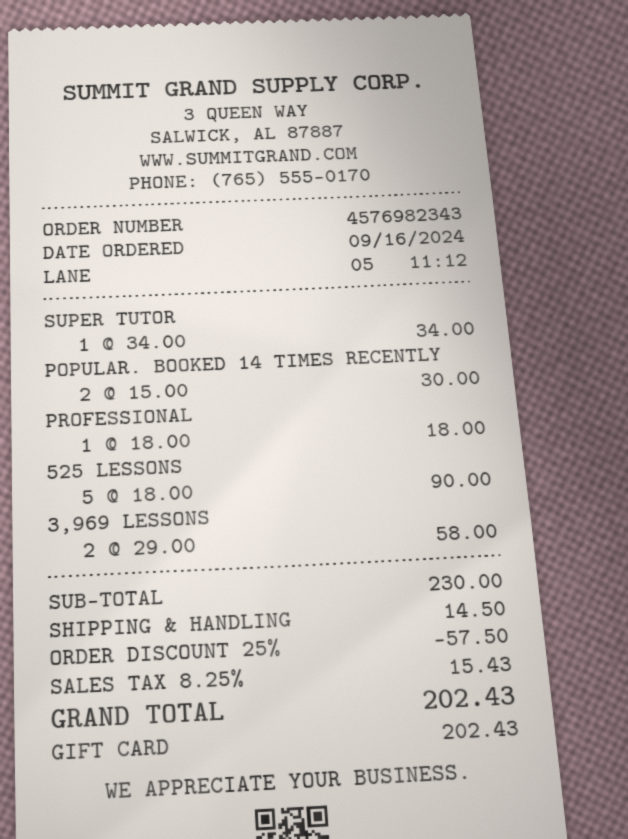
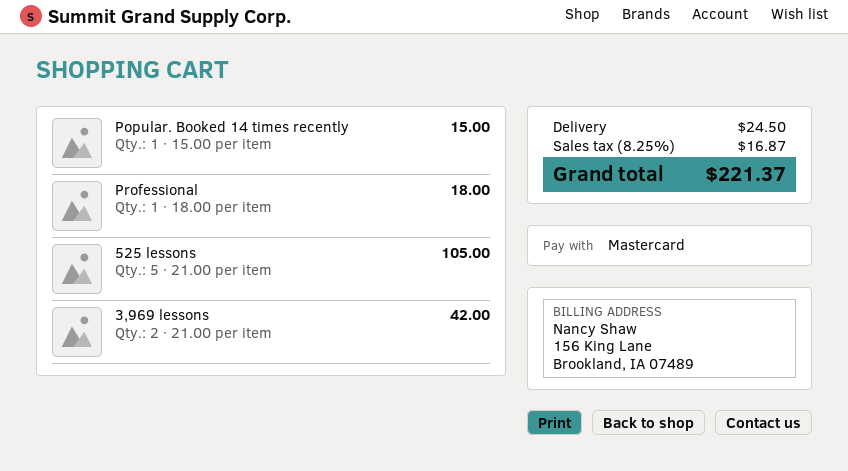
payment method: gift card -> Mastercard
SUPER TUTOR: 1 x 34.00 = 34.00 -> none
POPULAR. BOOKED 14 TIMES RECENTLY: 2 x 15.00 = 30.00 -> 1 x 15.00 = 15.00
525 LESSONS: 5 x 18.00 = 90.00 -> 5 x 21.00 = 105.00
3,969 LESSONS: 2 x 29.00 = 58.00 -> 2 x 21.00 = 42.00
discount: 25% = 57.50 -> none
shipping: 14.50 -> 24.50
tax: 8.25% = 15.43 -> 8.25% = 16.87
total: 202.43 -> 221.37

